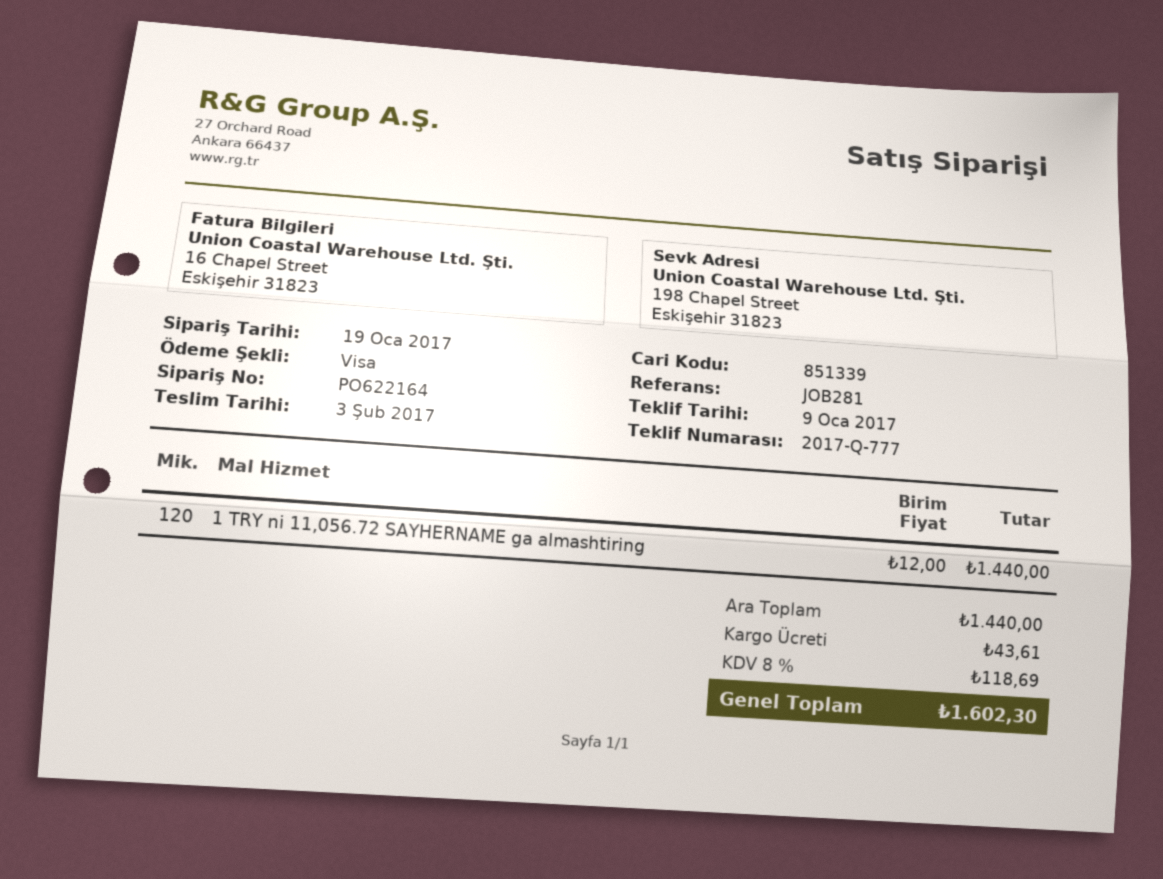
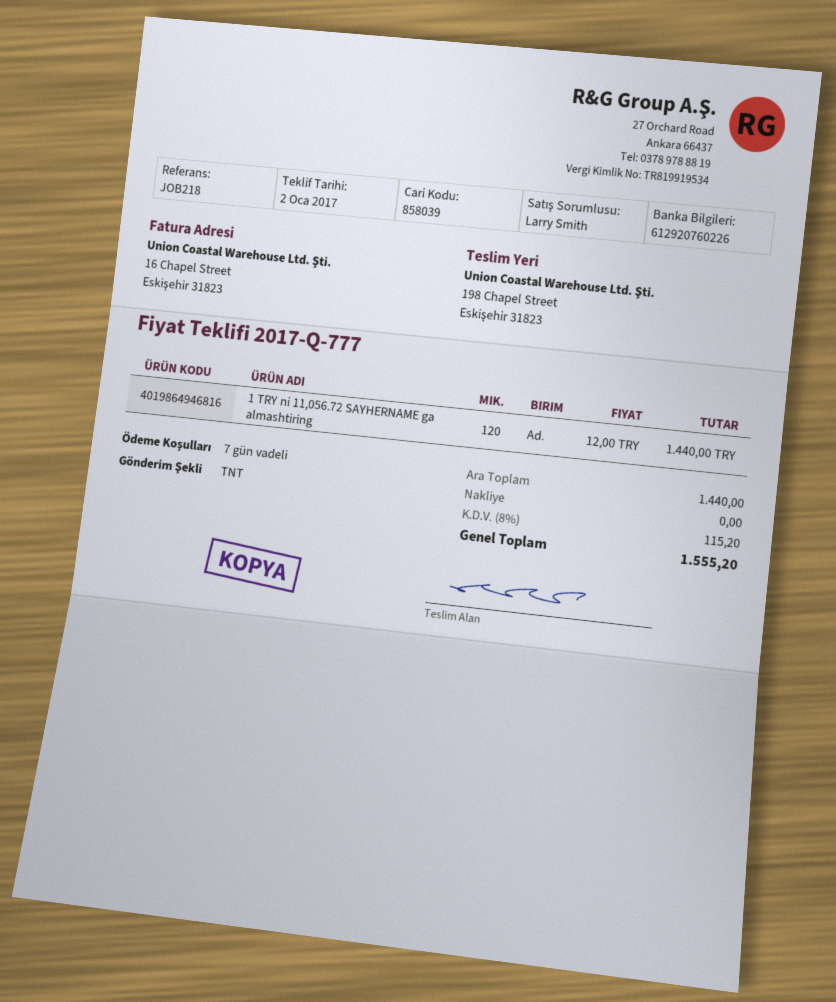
quote date: 2017-01-09 -> 2017-01-02
customer number: 851339 -> 858039
reference: JOB281 -> JOB218
shipping: 43.61 -> 0.00
tax: 8% = 118.69 -> 8% = 115.20
total: 1602.30 -> 1555.20

